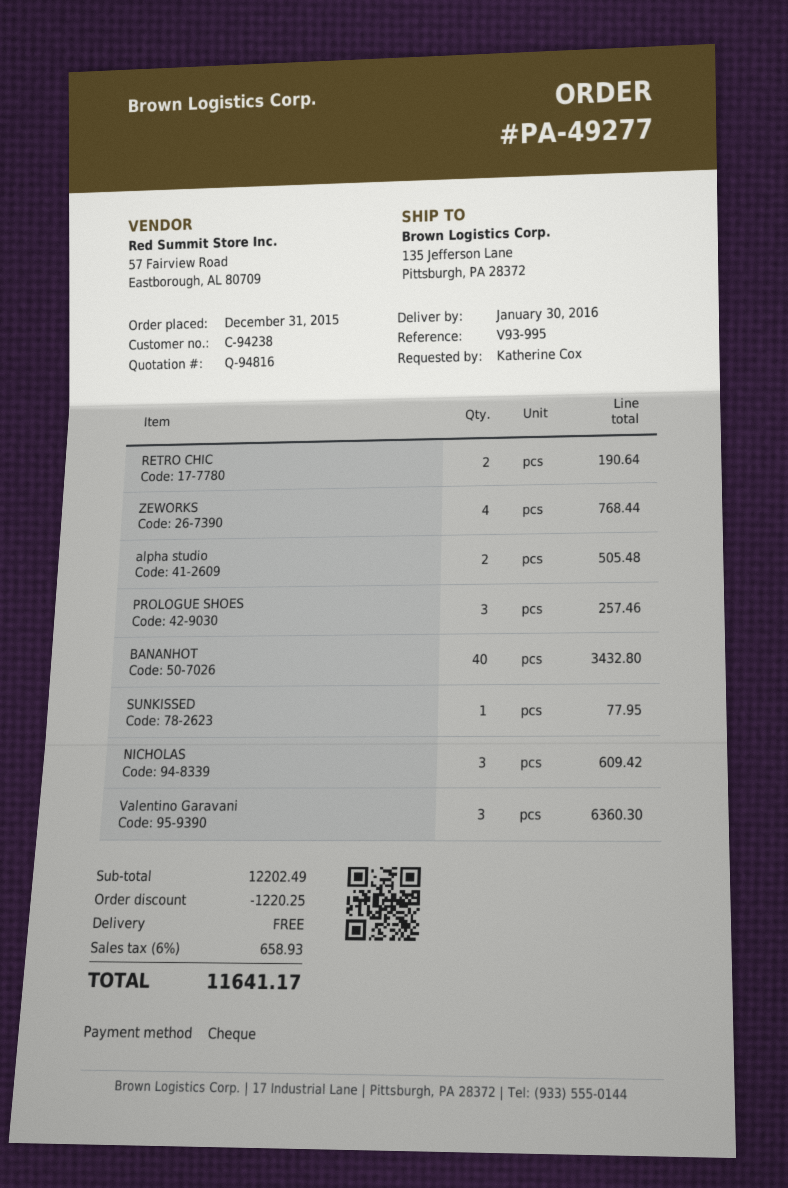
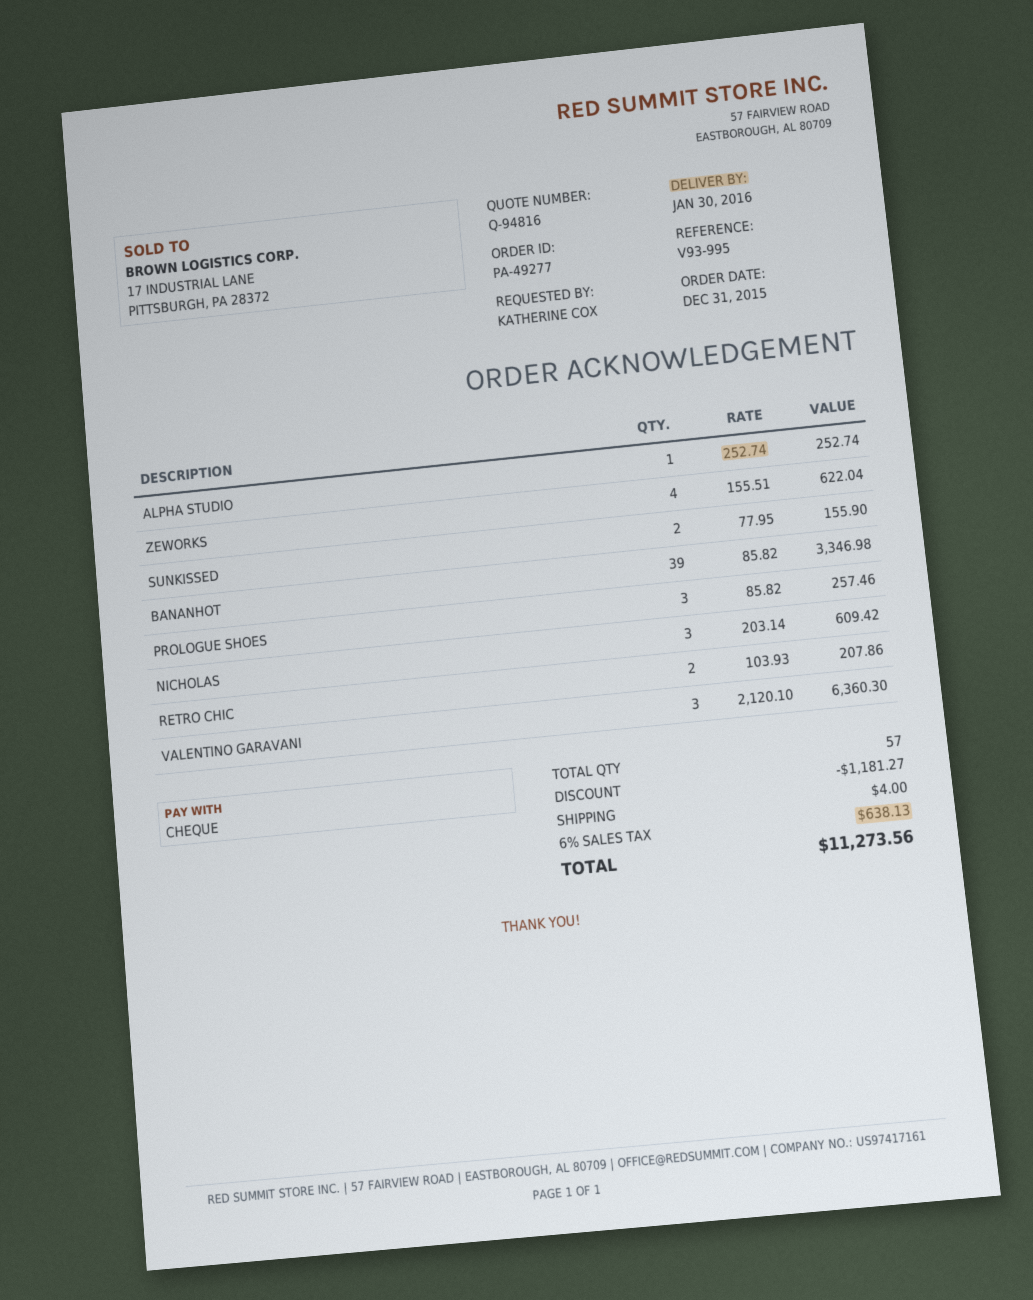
RETRO CHIC: 2 for 190.64 -> 2 for 207.86
ZEWORKS: 4 for 768.44 -> 4 for 622.04
alpha studio: 2 for 505.48 -> 1 for 252.74
BANANHOT: 40 for 3432.80 -> 39 for 3346.98
SUNKISSED: 1 for 77.95 -> 2 for 155.90
discount: 1220.25 -> 1181.27
shipping: 0.00 -> 4.00
tax: 6% = 658.93 -> 6% = 638.13
total: 11641.17 -> 11273.56

